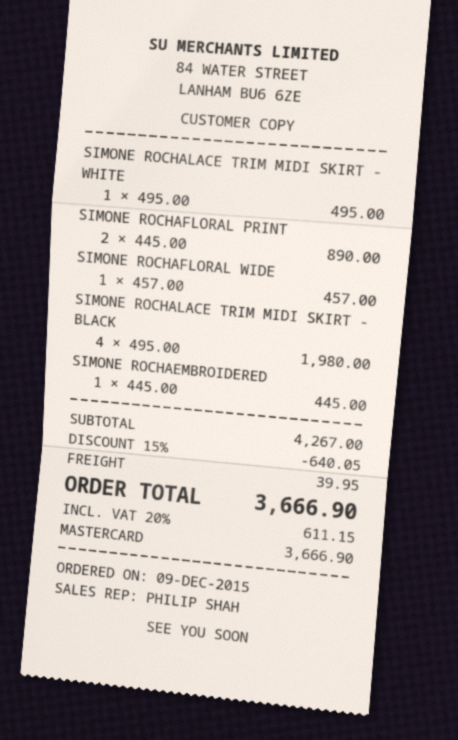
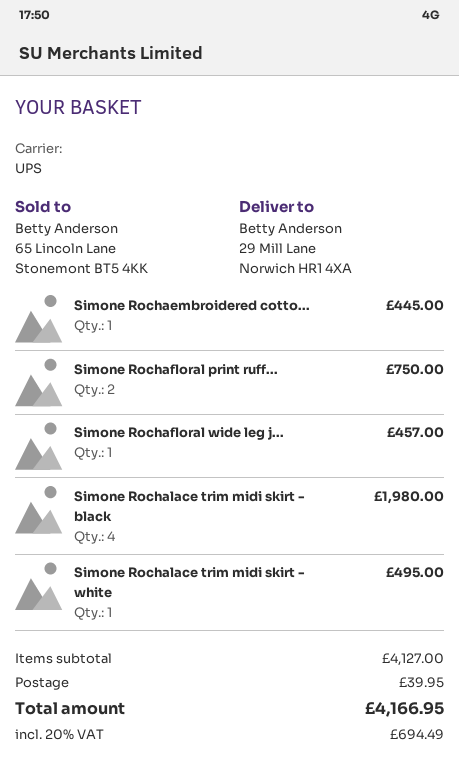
SIMONE ROCHAFLORAL PRINT: 2 for 890.00 -> 2 for 750.00
subtotal: 4267.00 -> 4127.00
discount: 15% = 640.05 -> none
tax: 20% = 611.15 -> 20% = 694.49
total: 3666.90 -> 4166.95

